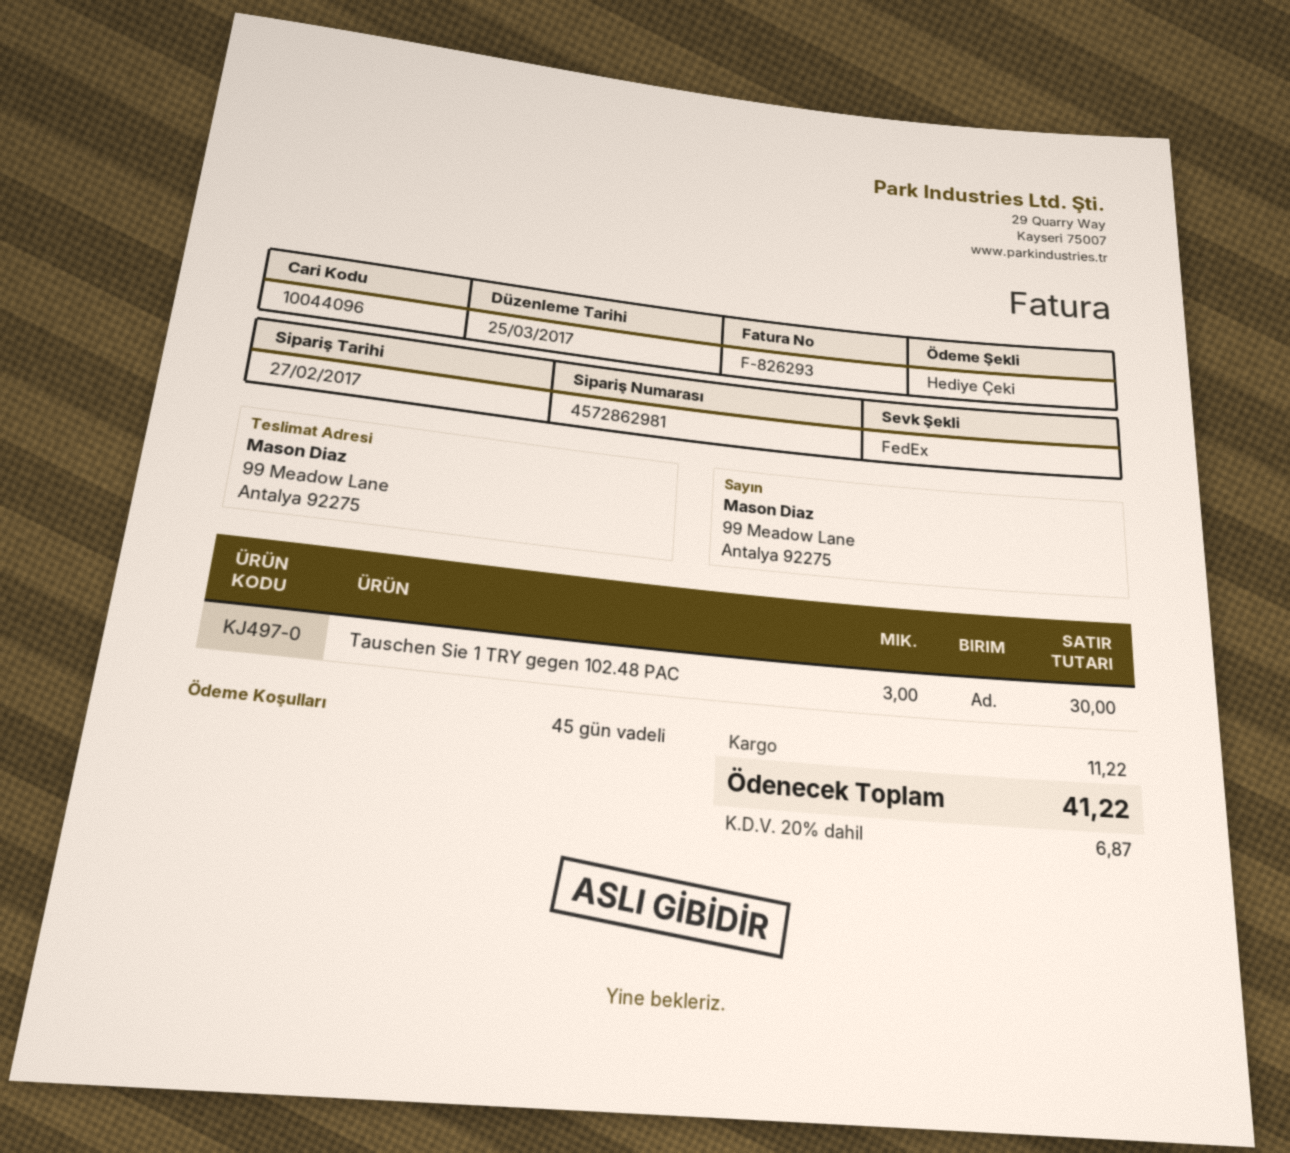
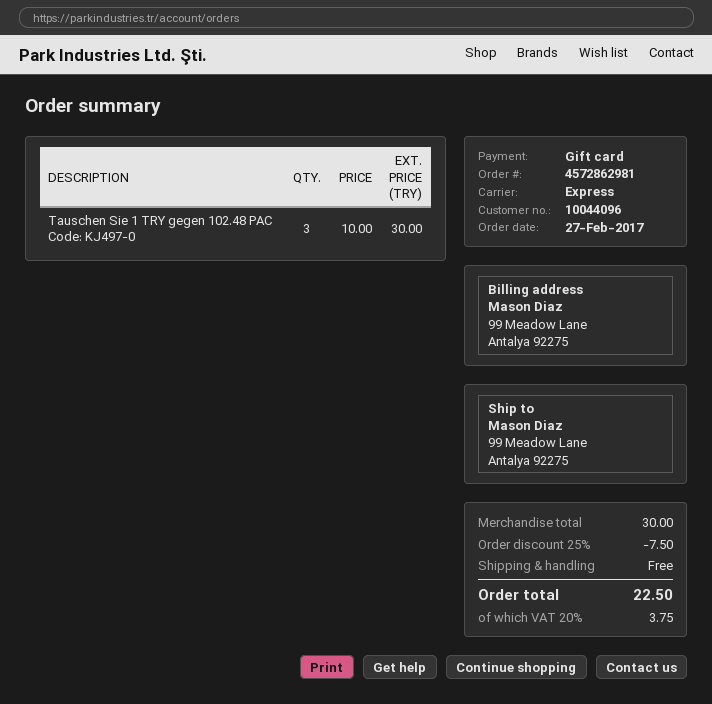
shipping method: FedEx -> express
discount: none -> 25% = 7.50
shipping: 11.22 -> 0.00
tax: 20% = 6.87 -> 20% = 3.75
total: 41.22 -> 22.50

